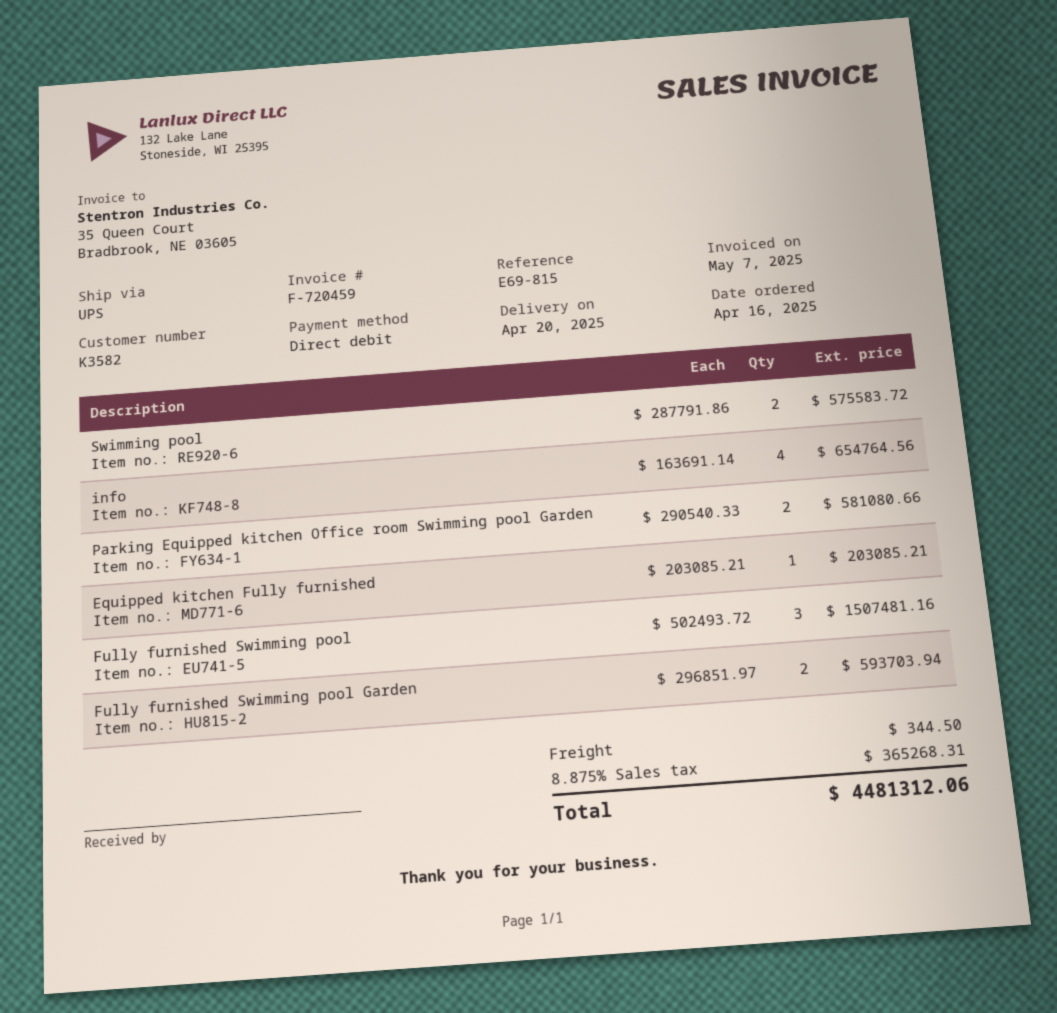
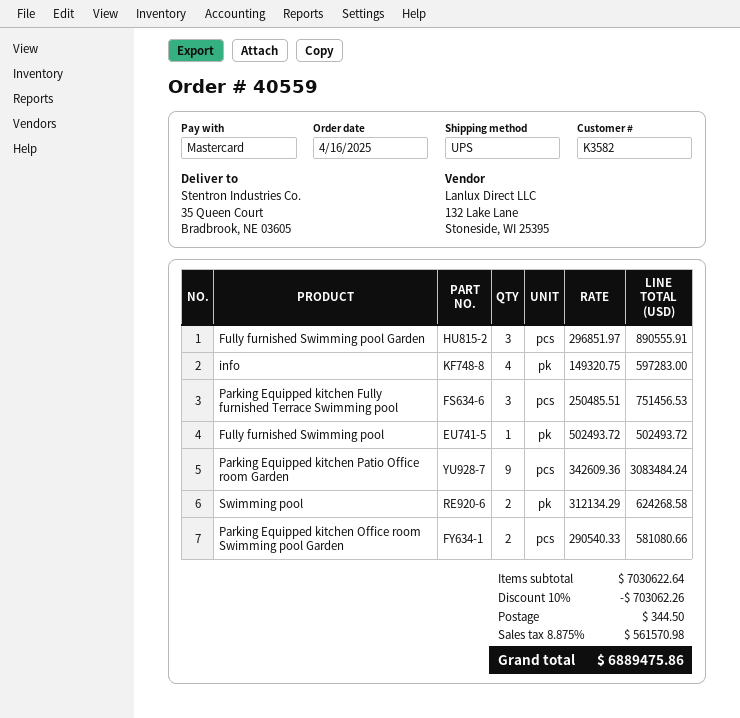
payment method: direct debit -> Mastercard
Swimming pool: 2 x 287791.86 = 575583.72 -> 2 x 312134.29 = 624268.58
info: 4 x 163691.14 = 654764.56 -> 4 x 149320.75 = 597283.00
Equipped kitchen Fully furnished: 1 x 203085.21 = 203085.21 -> none
Fully furnished Swimming pool: 3 x 502493.72 = 1507481.16 -> 1 x 502493.72 = 502493.72
Fully furnished Swimming pool Garden: 2 x 296851.97 = 593703.94 -> 3 x 296851.97 = 890555.91
Parking Equipped kitchen Fully furnished Terrace Swimming pool: none -> 3 x 250485.51 = 751456.53
Parking Equipped kitchen Patio Office room Garden: none -> 9 x 342609.36 = 3083484.24
discount: none -> 10% = 703062.26
tax: 8.875% = 365268.31 -> 8.875% = 561570.98
total: 4481312.06 -> 6889475.86

